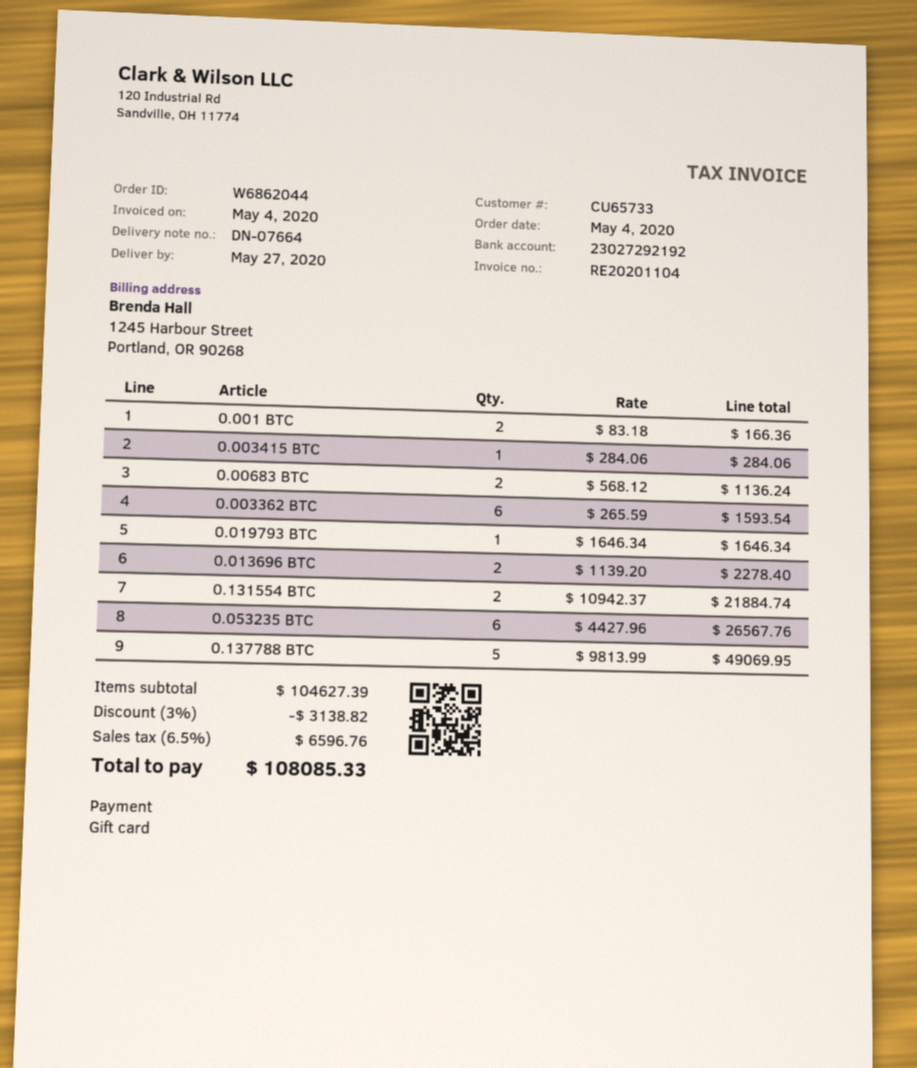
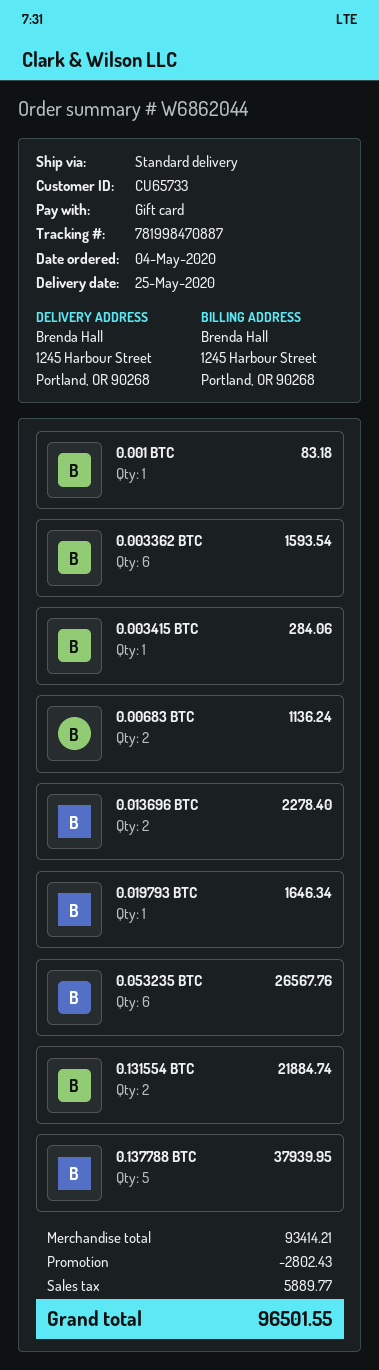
delivery date: 2020-05-27 -> 2020-05-25
0.001 BTC: 2 for 166.36 -> 1 for 83.18
0.137788 BTC: 5 for 49069.95 -> 5 for 37939.95
subtotal: 104627.39 -> 93414.21
discount: 3138.82 -> 2802.43
tax: 6596.76 -> 5889.77
total: 108085.33 -> 96501.55

